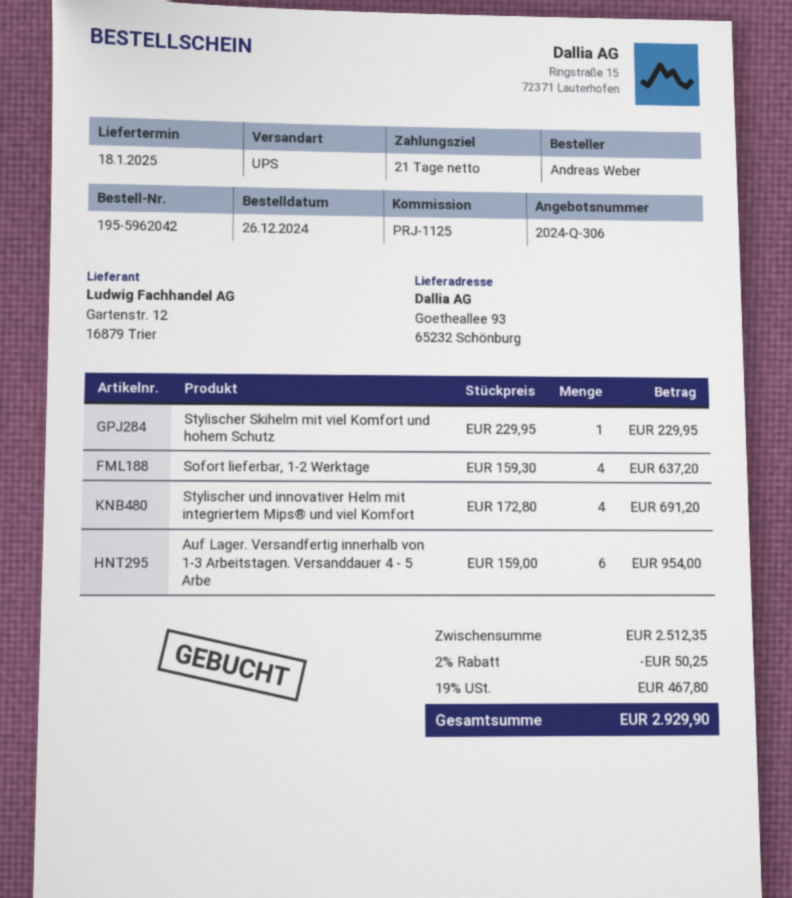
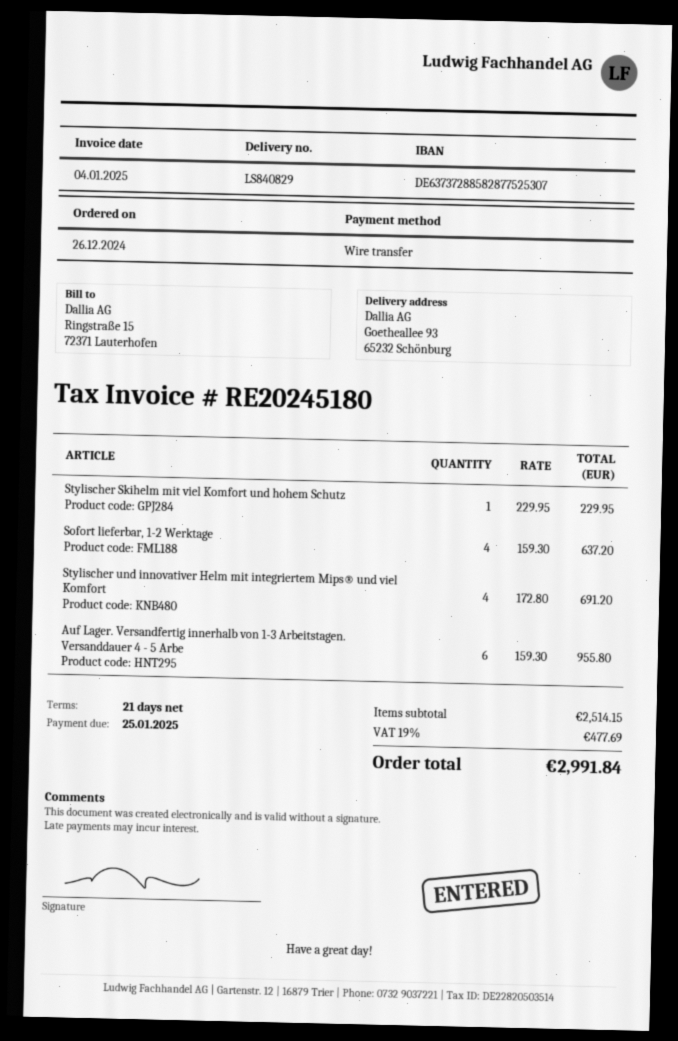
Auf Lager. Versandfertig innerhalb von 1-3 Arbeitstagen. Versanddauer 4 - 5 Arbe: 6 x 159.00 = 954.00 -> 6 x 159.30 = 955.80
subtotal: 2512.35 -> 2514.15
discount: 2% = 50.25 -> none
tax: 19% = 467.80 -> 19% = 477.69
total: 2929.90 -> 2991.84

